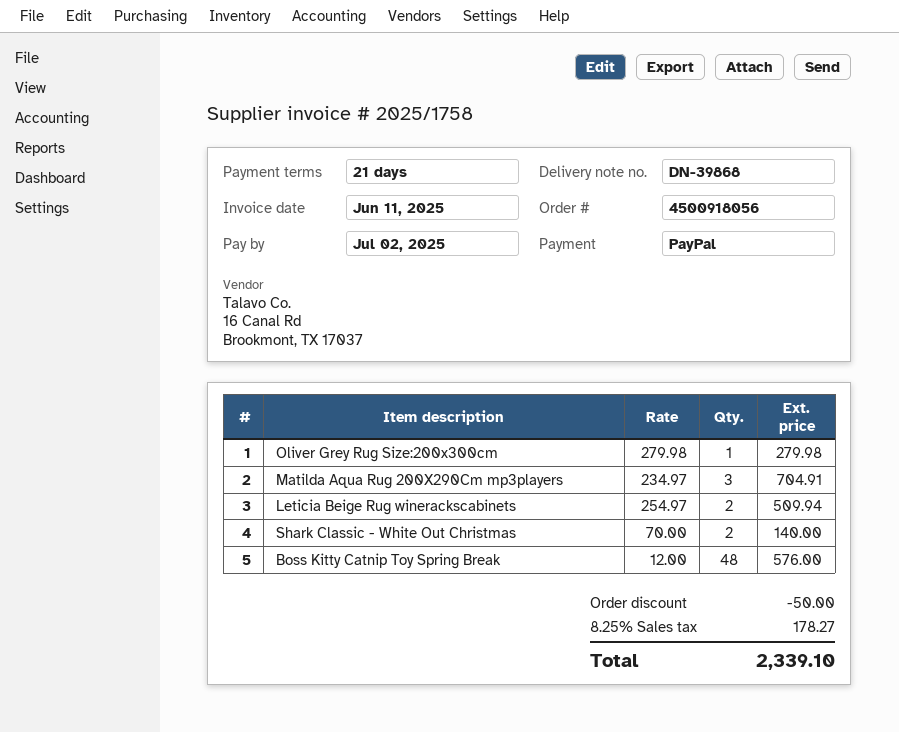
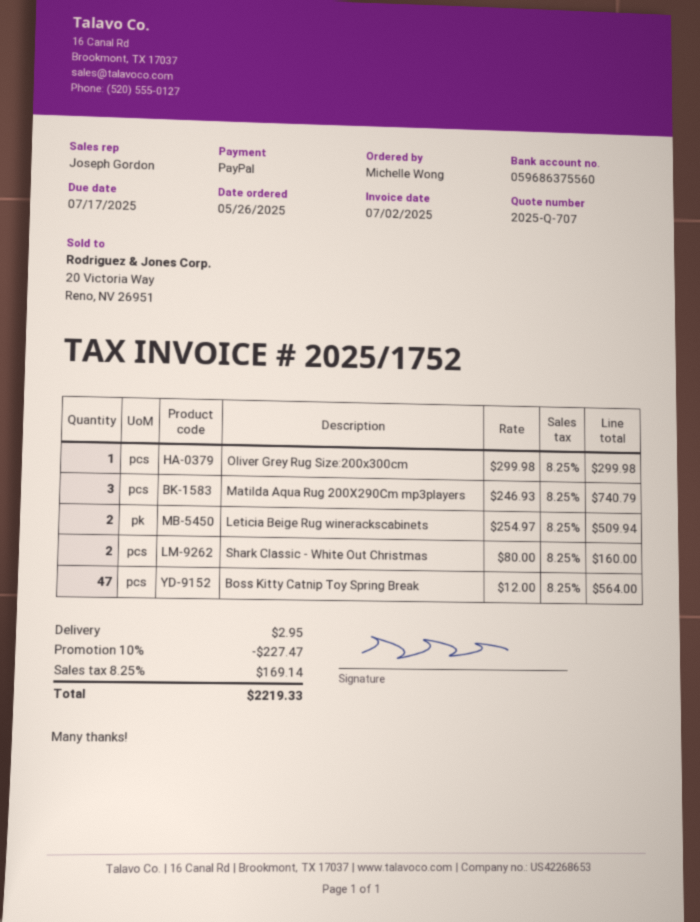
invoice number: 2025/1758 -> 2025/1752
invoice date: 2025-06-11 -> 2025-07-02
due date: 2025-07-02 -> 2025-07-17
Oliver Grey Rug Size:200x300cm: 1 x 279.98 = 279.98 -> 1 x 299.98 = 299.98
Matilda Aqua Rug 200X290Cm mp3players: 3 x 234.97 = 704.91 -> 3 x 246.93 = 740.79
Shark Classic - White Out Christmas: 2 x 70.00 = 140.00 -> 2 x 80.00 = 160.00
Boss Kitty Catnip Toy Spring Break: 48 x 12.00 = 576.00 -> 47 x 12.00 = 564.00
discount: 50.00 -> 227.47
shipping: none -> 2.95
tax: 8.25% = 178.27 -> 8.25% = 169.14
total: 2339.10 -> 2219.33

